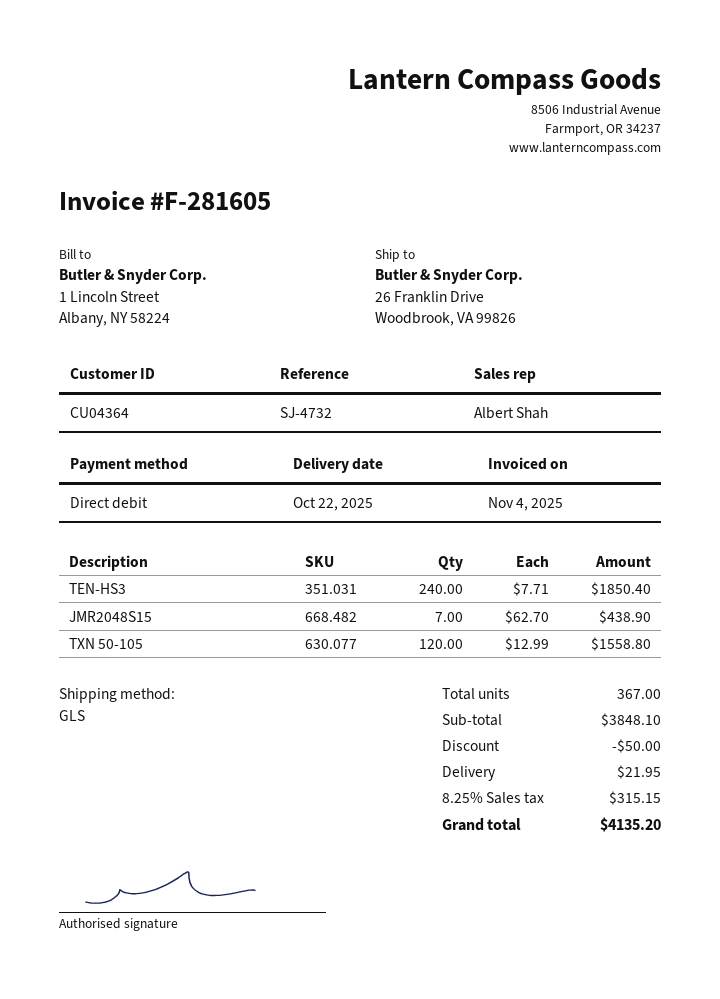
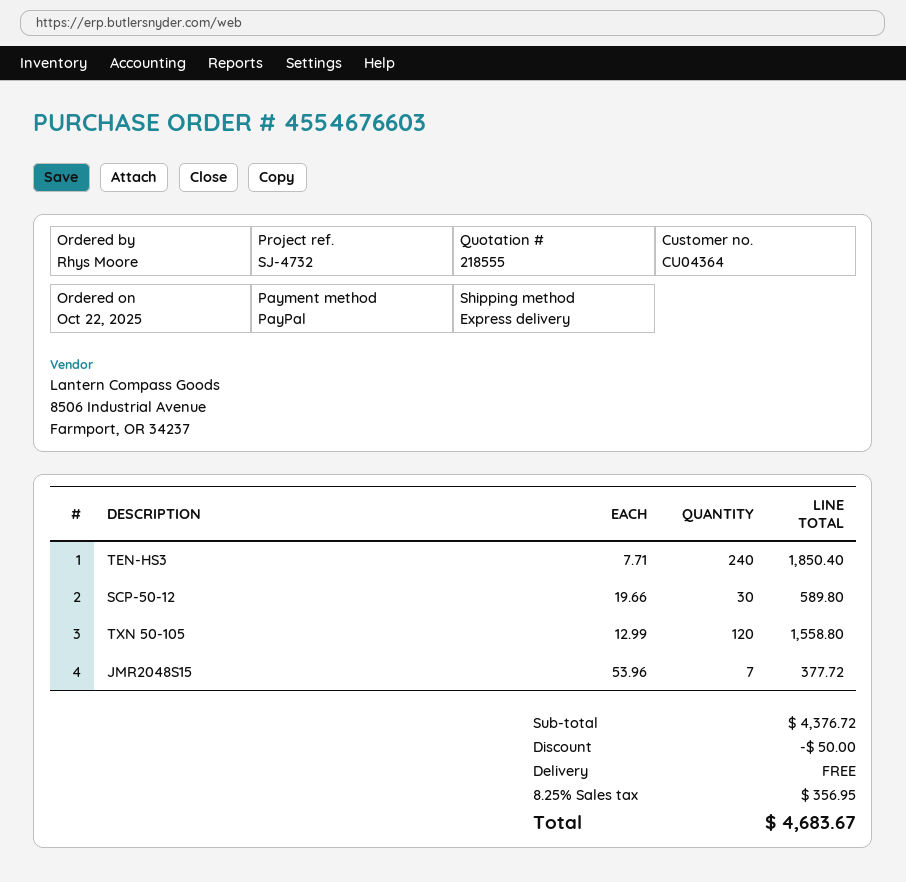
payment method: direct debit -> PayPal
shipping method: GLS -> express
JMR2048S15: 7 x 62.70 = 438.90 -> 7 x 53.96 = 377.72
SCP-50-12: none -> 30 x 19.66 = 589.80
subtotal: 3848.10 -> 4376.72
shipping: 21.95 -> 0.00
tax: 8.25% = 315.15 -> 8.25% = 356.95
total: 4135.20 -> 4683.67

